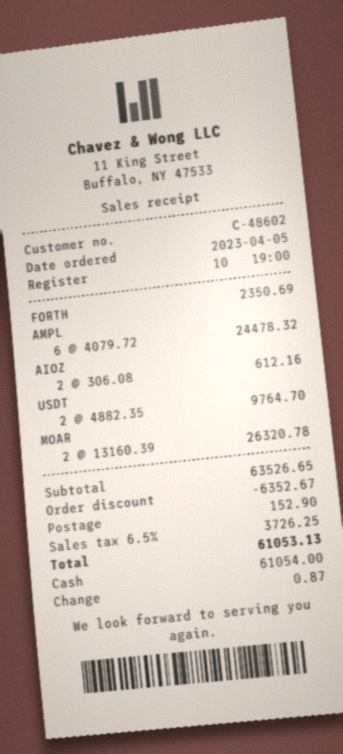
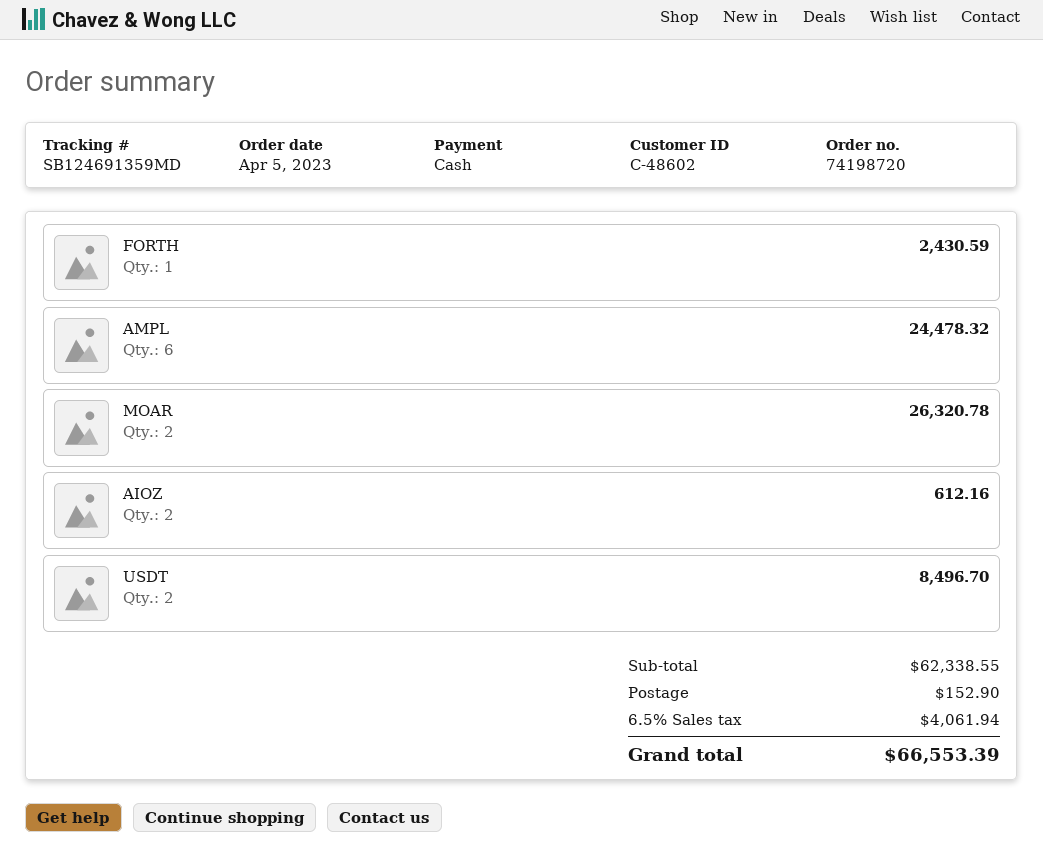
FORTH: 1 for 2350.69 -> 1 for 2430.59
USDT: 2 for 9764.70 -> 2 for 8496.70
subtotal: 63526.65 -> 62338.55
discount: 6352.67 -> none
tax: 6.5% = 3726.25 -> 6.5% = 4061.94
total: 61053.13 -> 66553.39

